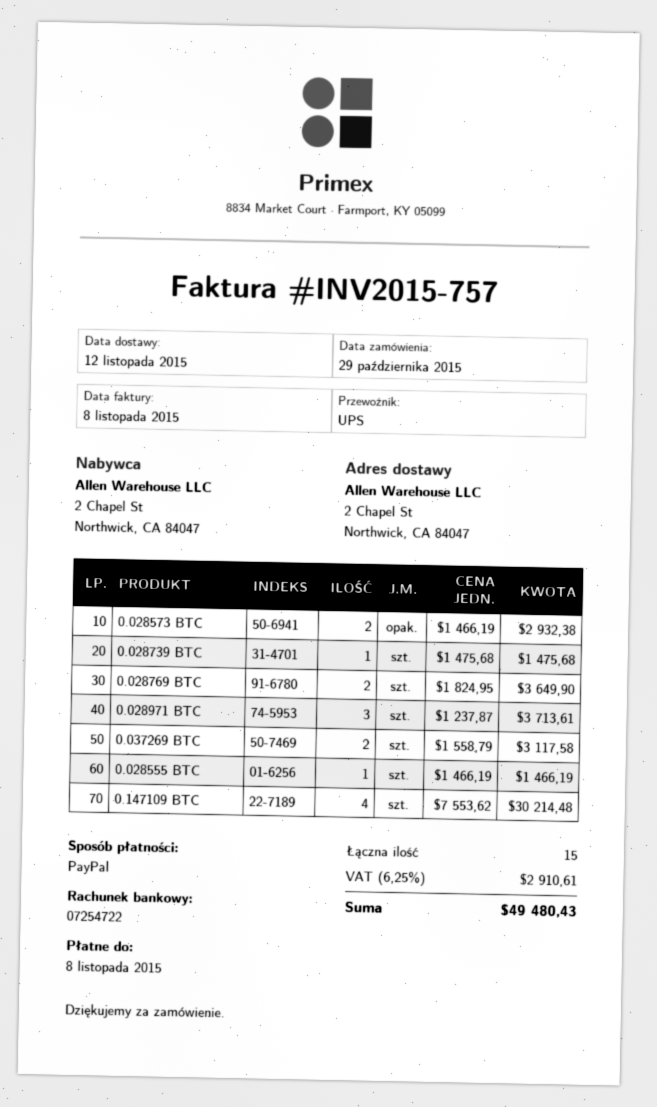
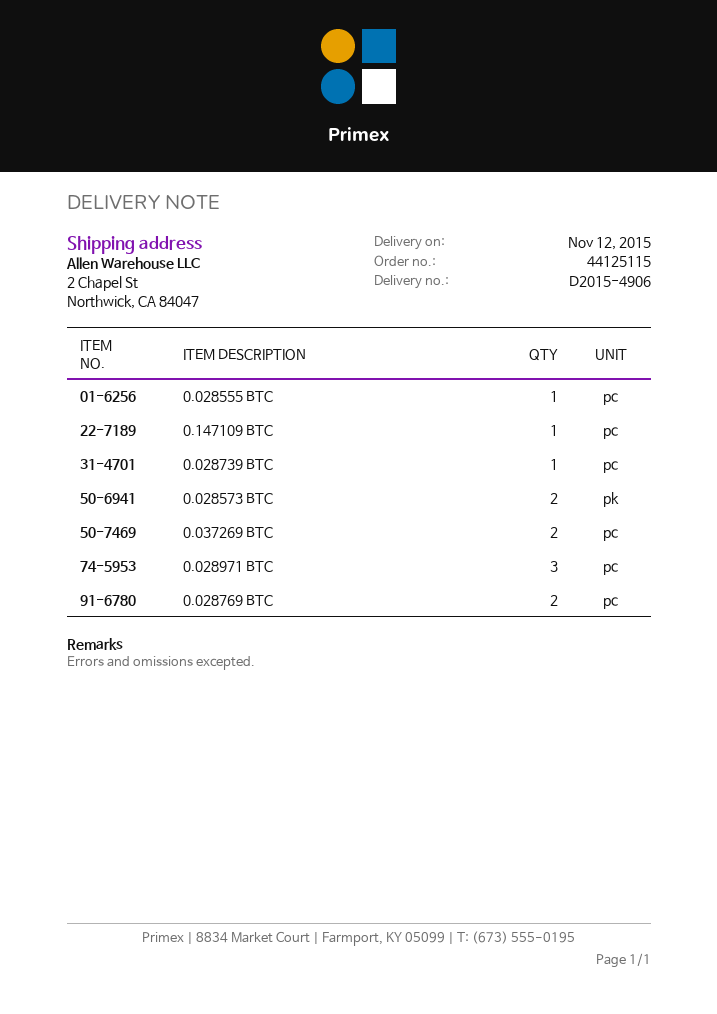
0.147109 BTC: 4 -> 1

